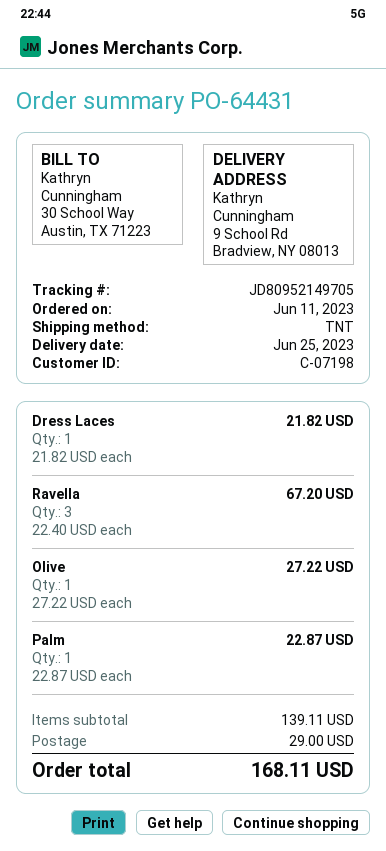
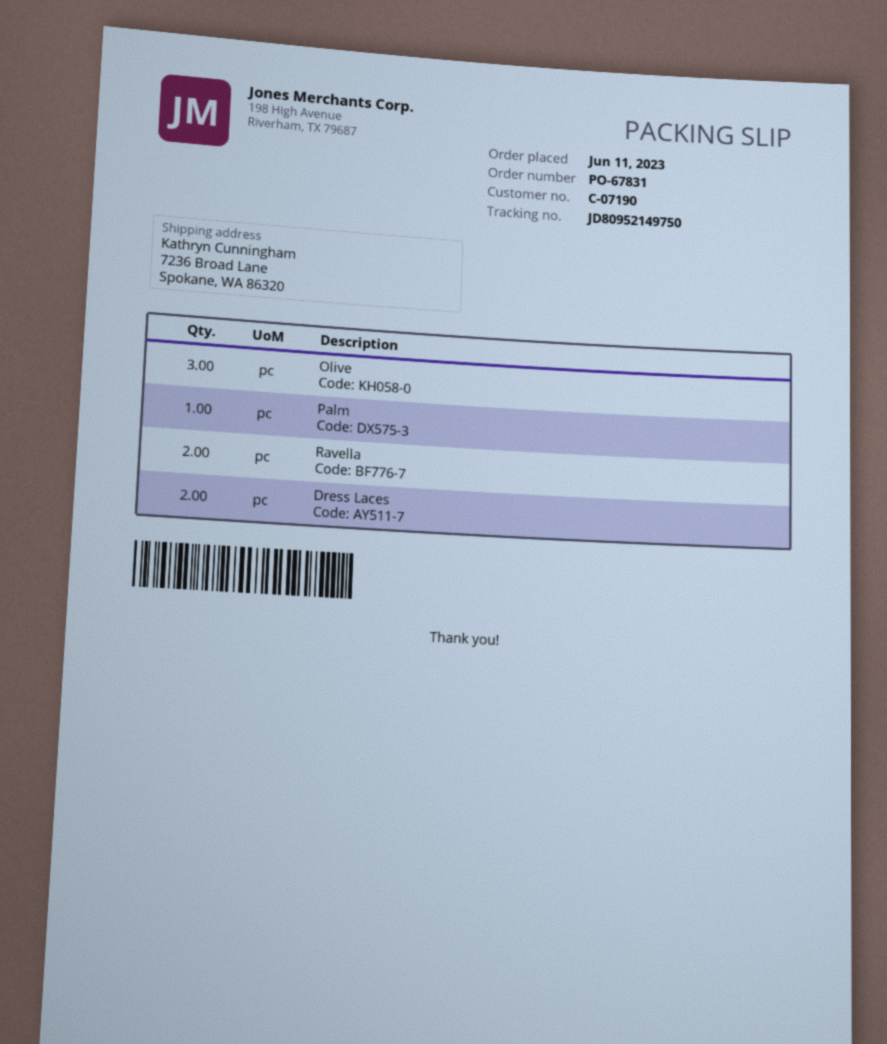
order number: PO-64431 -> PO-67831
customer number: C-07198 -> C-07190
tracking number: JD80952149705 -> JD80952149750
ship to: 9 School Rd, Bradview, NY 08013 -> 7236 Broad Lane, Spokane, WA 86320
Dress Laces: 1 -> 2
Ravella: 3 -> 2
Olive: 1 -> 3

